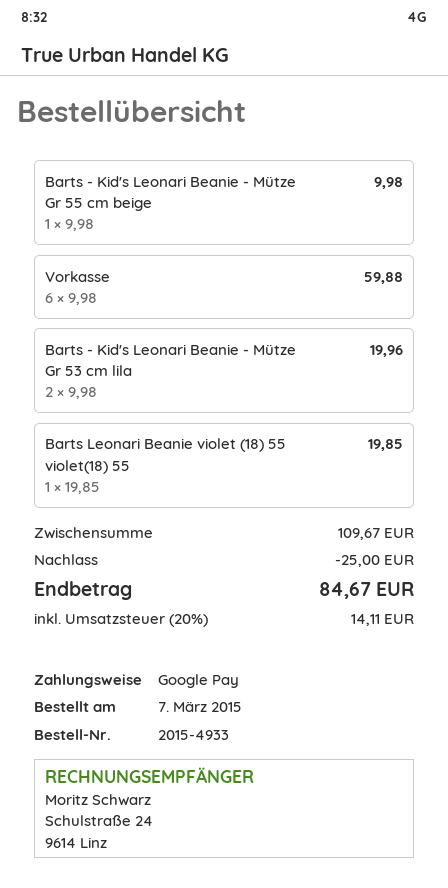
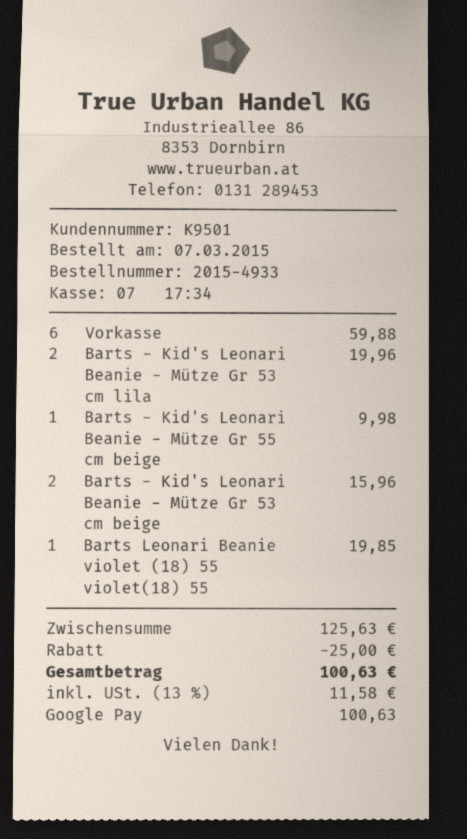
Barts - Kid's Leonari Beanie - Mütze Gr 53 cm beige: none -> 2 for 15.96
subtotal: 109.67 -> 125.63
tax: 20% = 14.11 -> 13% = 11.58
total: 84.67 -> 100.63

